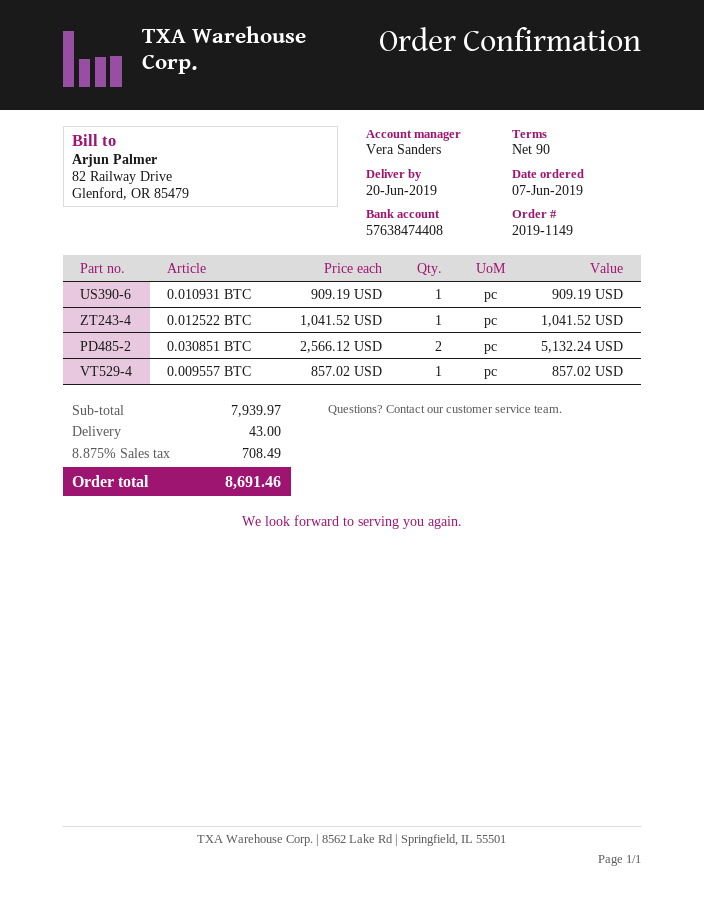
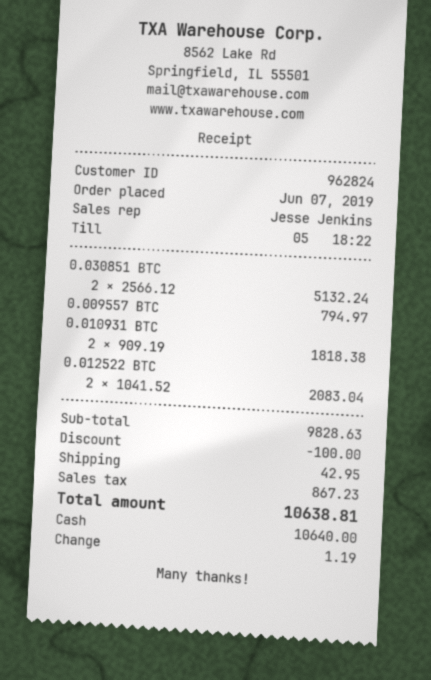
sales rep: Vera Sanders -> Jesse Jenkins
0.010931 BTC: 1 x 909.19 = 909.19 -> 2 x 909.19 = 1818.38
0.012522 BTC: 1 x 1041.52 = 1041.52 -> 2 x 1041.52 = 2083.04
0.009557 BTC: 1 x 857.02 = 857.02 -> 1 x 794.97 = 794.97
subtotal: 7939.97 -> 9828.63
discount: none -> 100.00
shipping: 43.00 -> 42.95
tax: 708.49 -> 867.23
total: 8691.46 -> 10638.81

